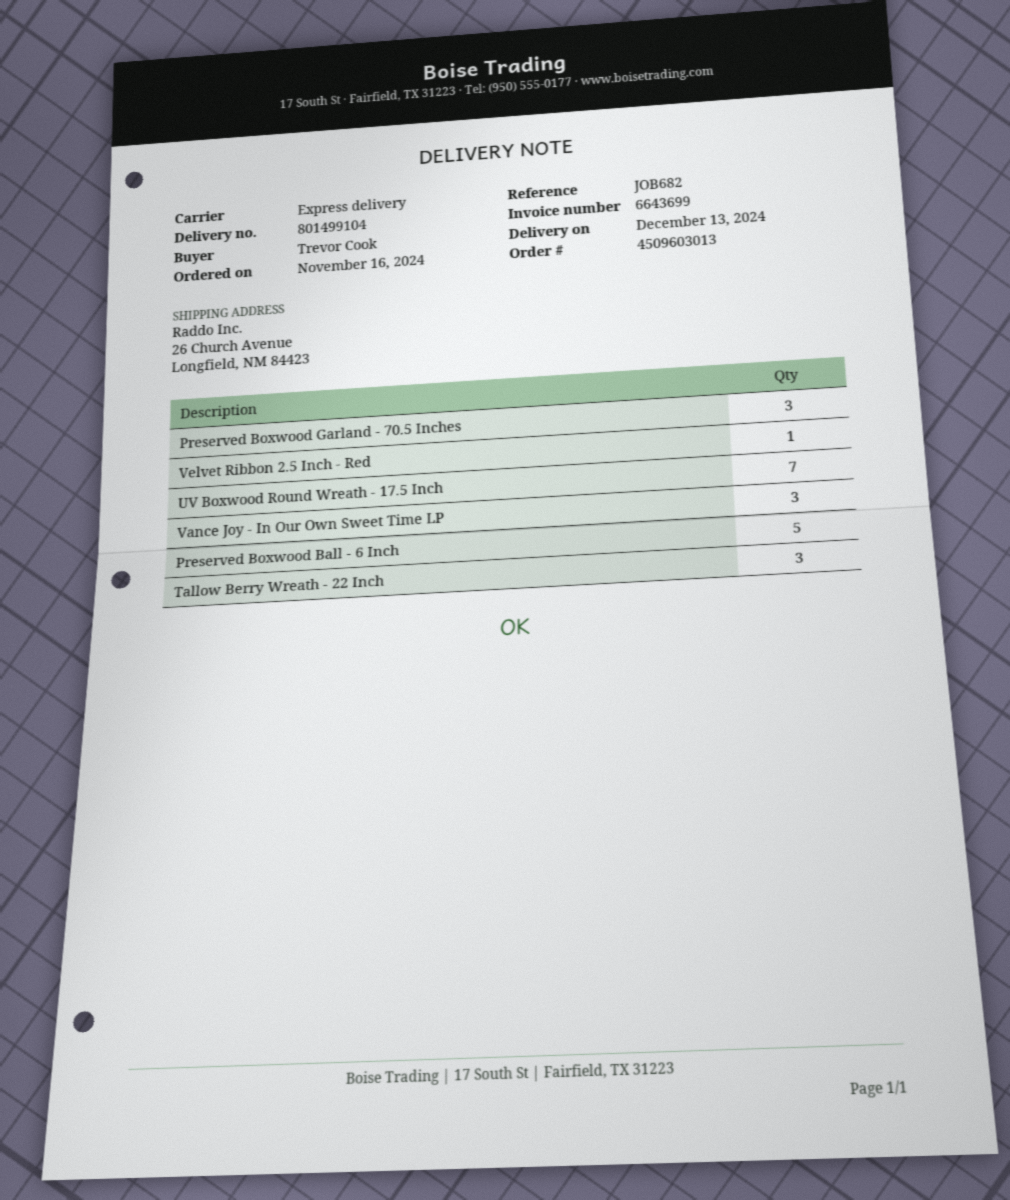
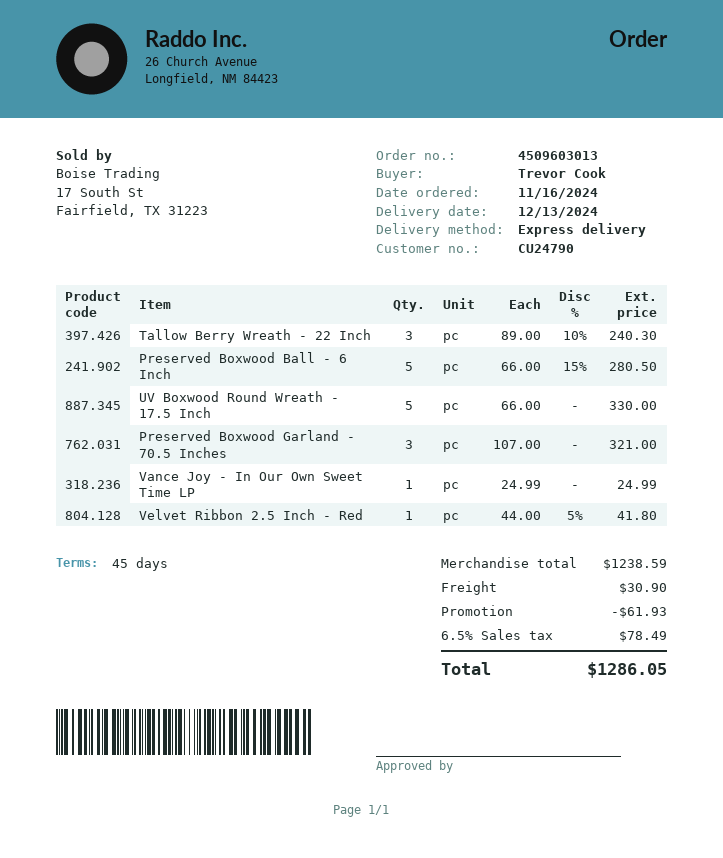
UV Boxwood Round Wreath - 17.5 Inch: 7 -> 5
Vance Joy - In Our Own Sweet Time LP: 3 -> 1

